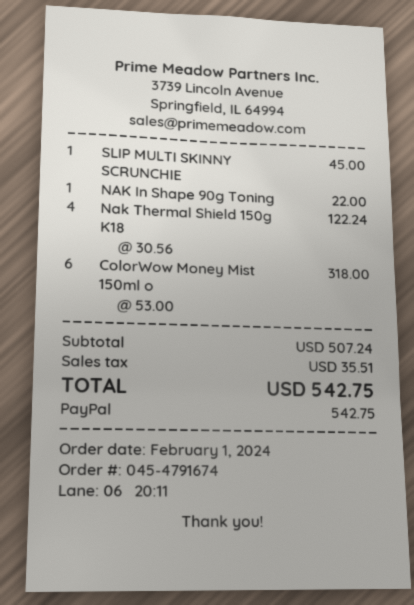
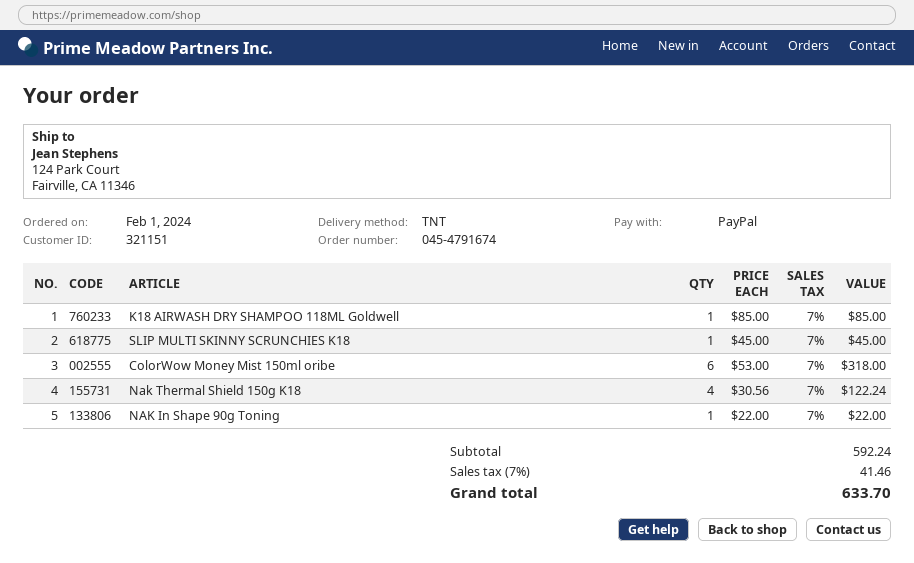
K18 AIRWASH DRY SHAMPOO 118ML Goldwell: none -> 1 x 85.00 = 85.00
subtotal: 507.24 -> 592.24
tax: 35.51 -> 41.46
total: 542.75 -> 633.70

